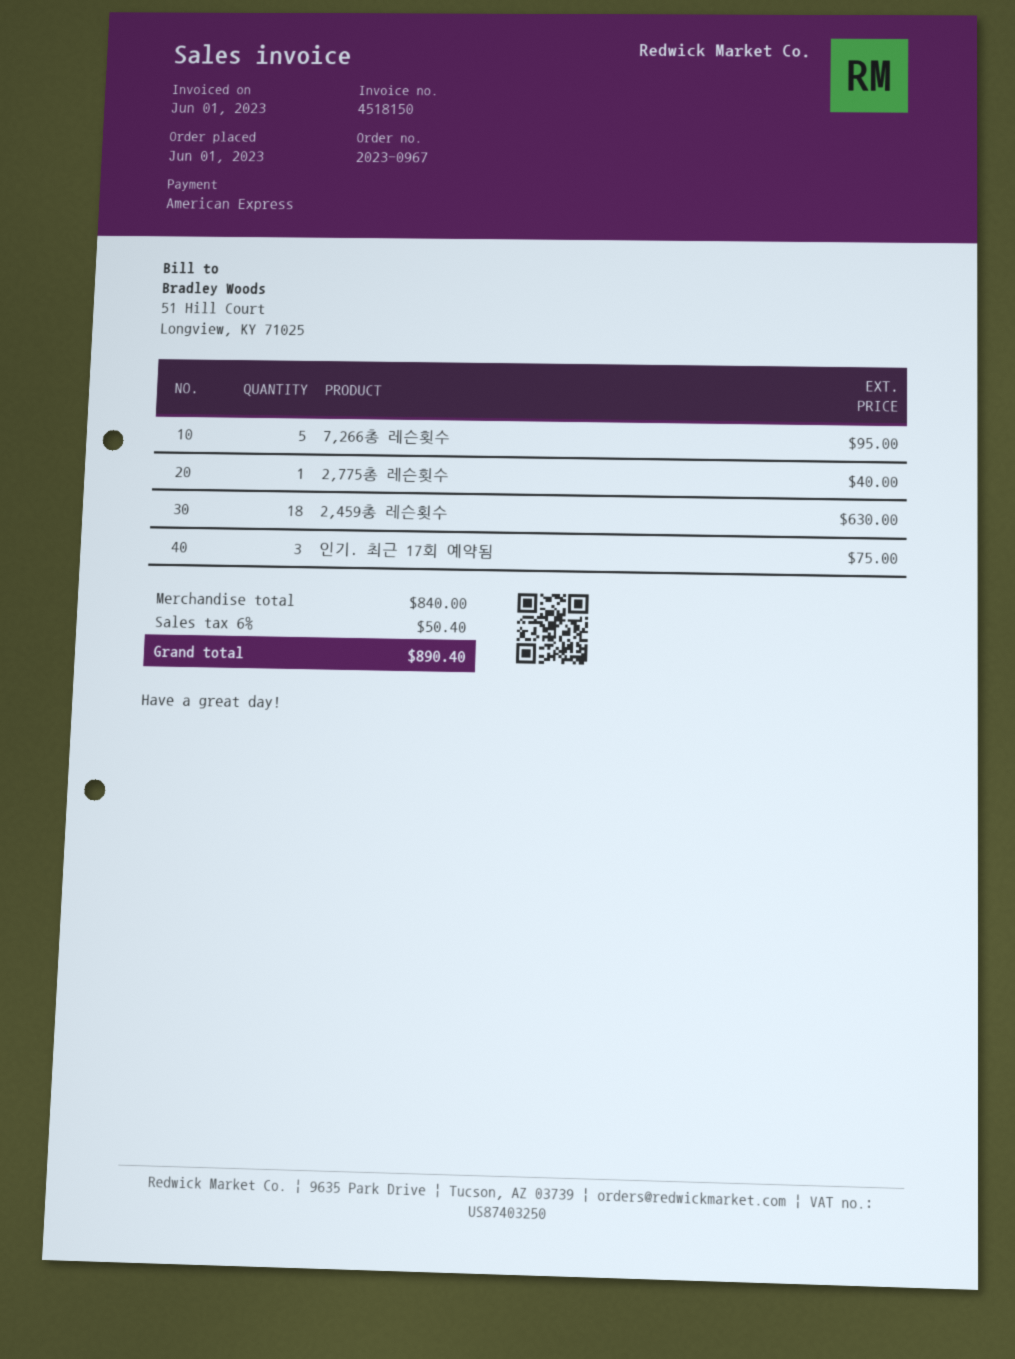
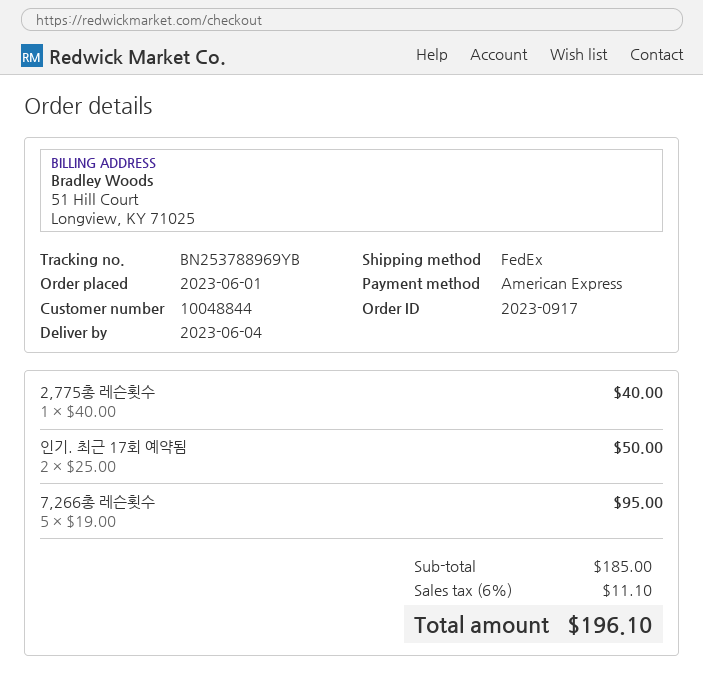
order number: 2023-0967 -> 2023-0917
2,459총 레슨횟수: 18 for 630.00 -> none
인기. 최근 17회 예약됨: 3 for 75.00 -> 2 for 50.00
subtotal: 840.00 -> 185.00
tax: 6% = 50.40 -> 6% = 11.10
total: 890.40 -> 196.10

